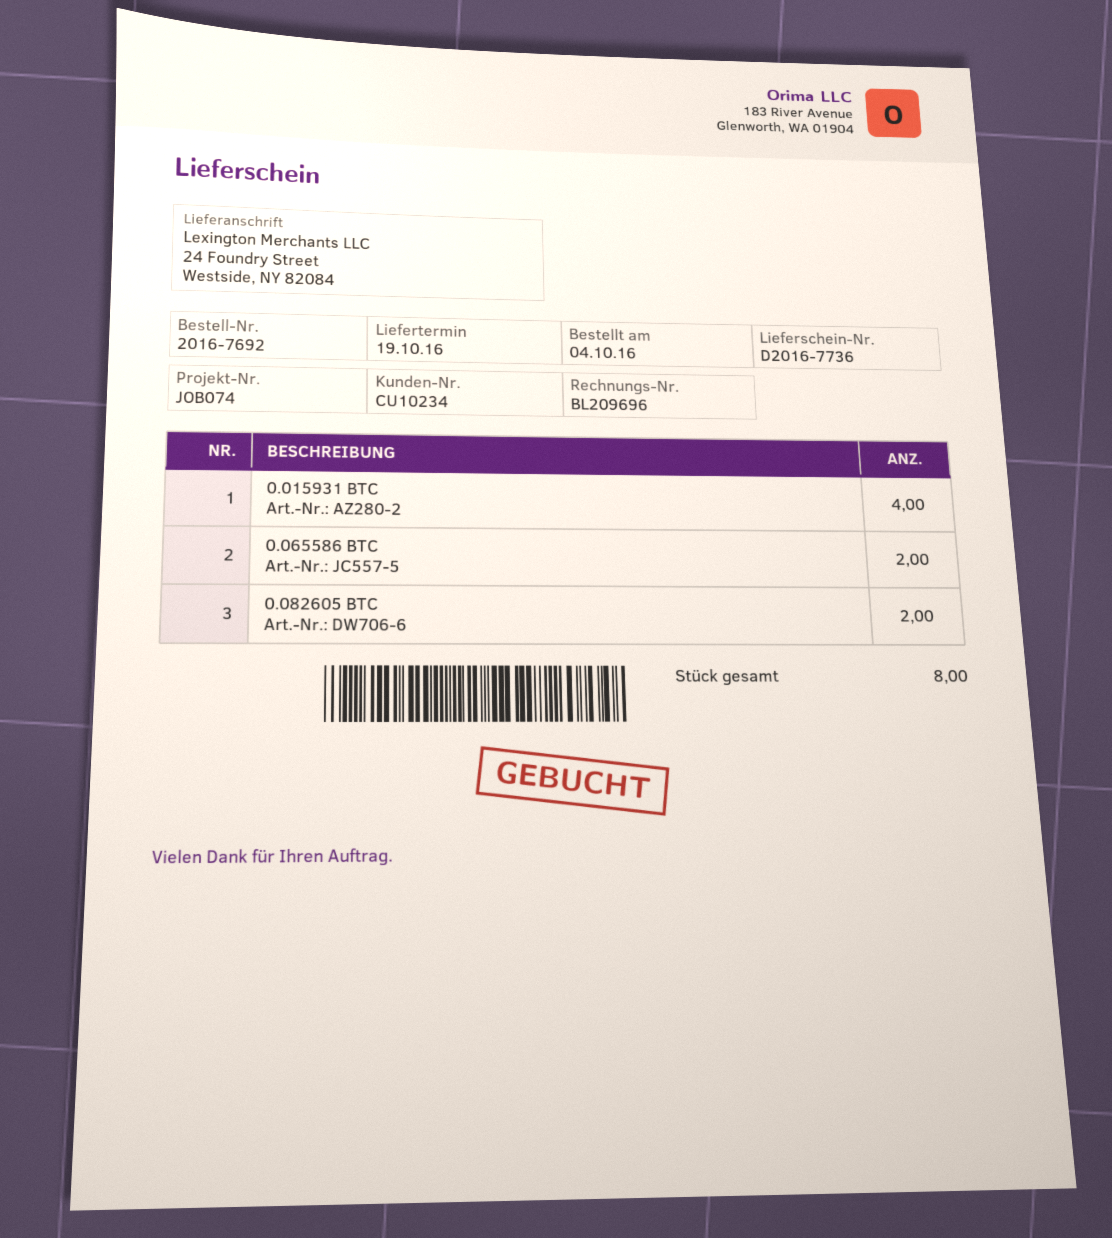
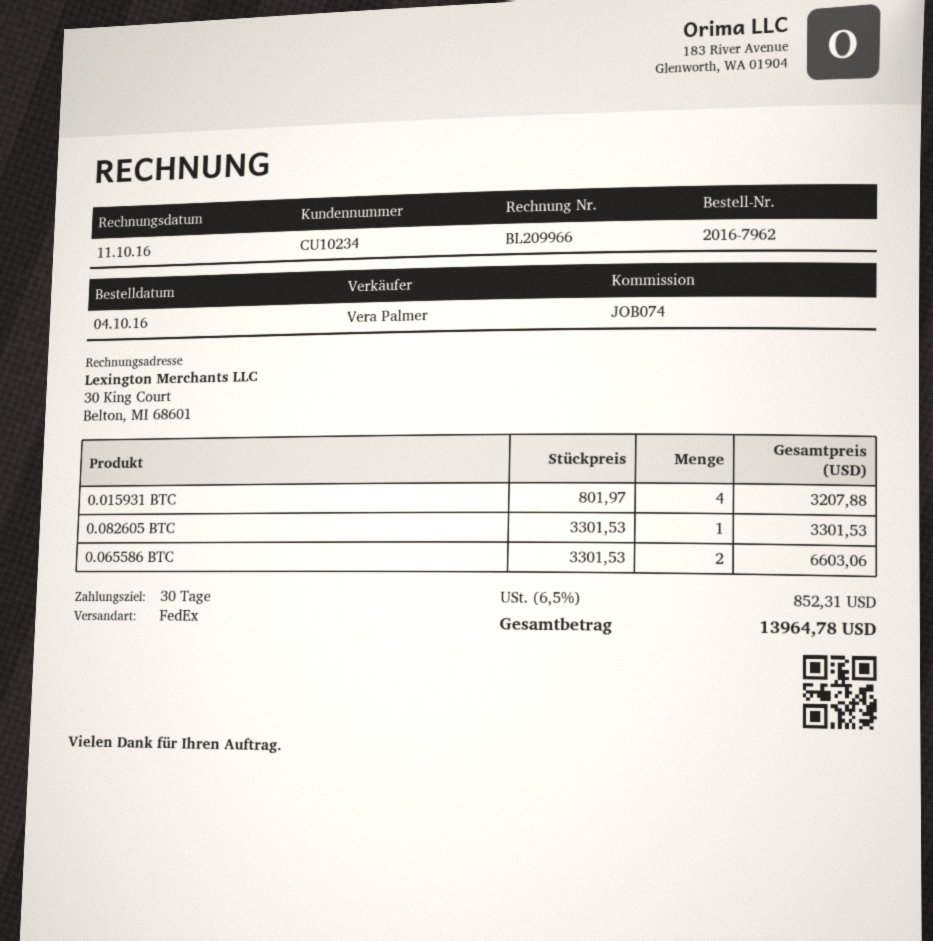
order number: 2016-7692 -> 2016-7962
invoice number: BL209696 -> BL209966
0.082605 BTC: 2 -> 1

